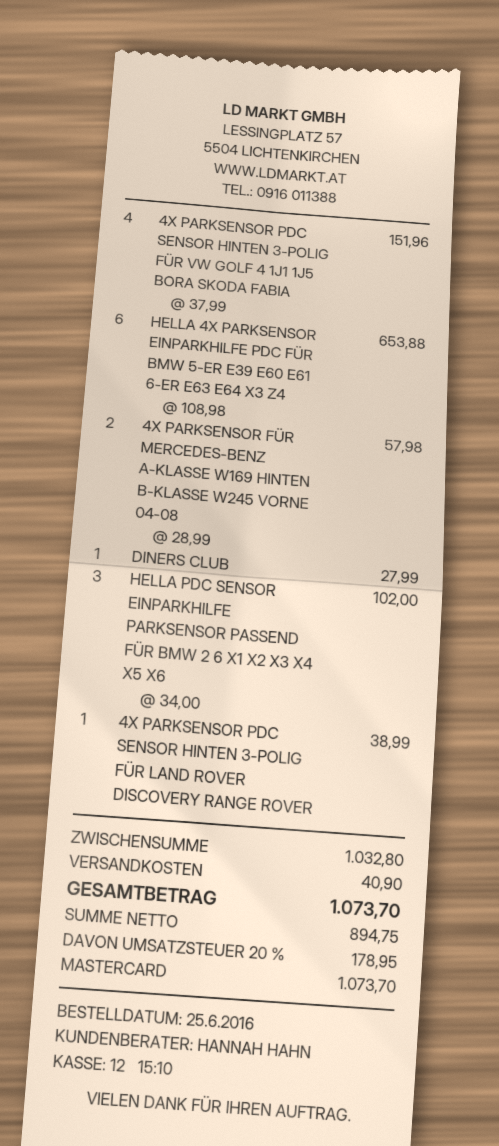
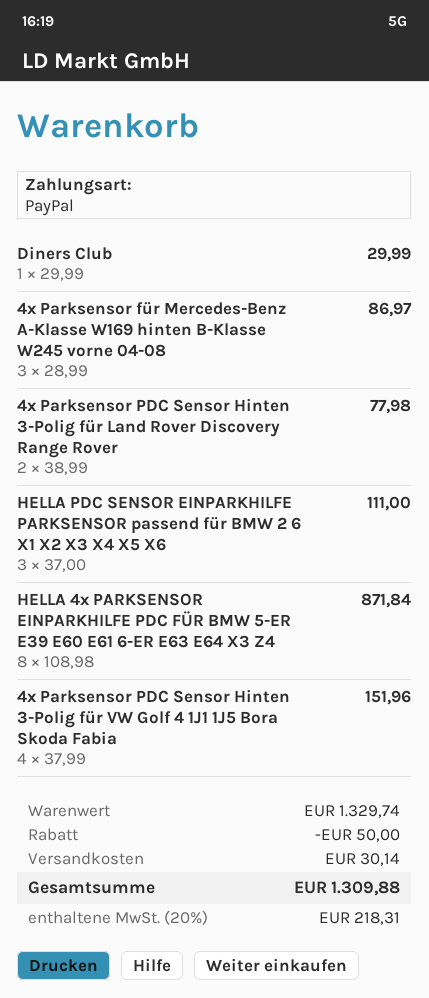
payment method: Mastercard -> PayPal
HELLA 4X PARKSENSOR EINPARKHILFE PDC FÜR BMW 5-ER E39 E60 E61 6-ER E63 E64 X3 Z4: 6 x 108.98 = 653.88 -> 8 x 108.98 = 871.84
4X PARKSENSOR FÜR MERCEDES-BENZ A-KLASSE W169 HINTEN B-KLASSE W245 VORNE 04-08: 2 x 28.99 = 57.98 -> 3 x 28.99 = 86.97
DINERS CLUB: 1 x 27.99 = 27.99 -> 1 x 29.99 = 29.99
HELLA PDC SENSOR EINPARKHILFE PARKSENSOR PASSEND FÜR BMW 2 6 X1 X2 X3 X4 X5 X6: 3 x 34.00 = 102.00 -> 3 x 37.00 = 111.00
4X PARKSENSOR PDC SENSOR HINTEN 3-POLIG FÜR LAND ROVER DISCOVERY RANGE ROVER: 1 x 38.99 = 38.99 -> 2 x 38.99 = 77.98
subtotal: 1032.80 -> 1329.74
discount: none -> 50.00
shipping: 40.90 -> 30.14
tax: 20% = 178.95 -> 20% = 218.31
total: 1073.70 -> 1309.88

